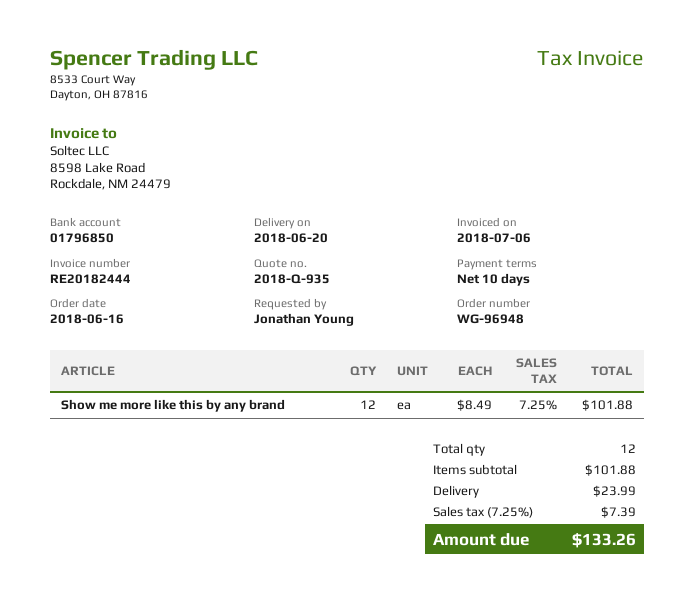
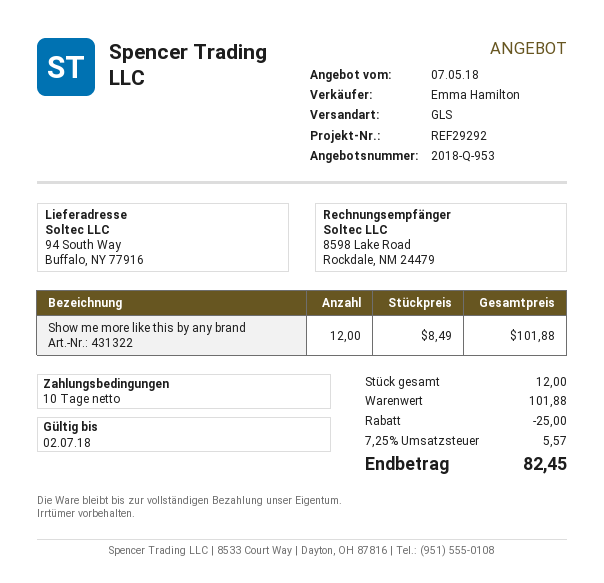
quote number: 2018-Q-935 -> 2018-Q-953
discount: none -> 25.00
shipping: 23.99 -> none
tax: 7.25% = 7.39 -> 7.25% = 5.57
total: 133.26 -> 82.45

